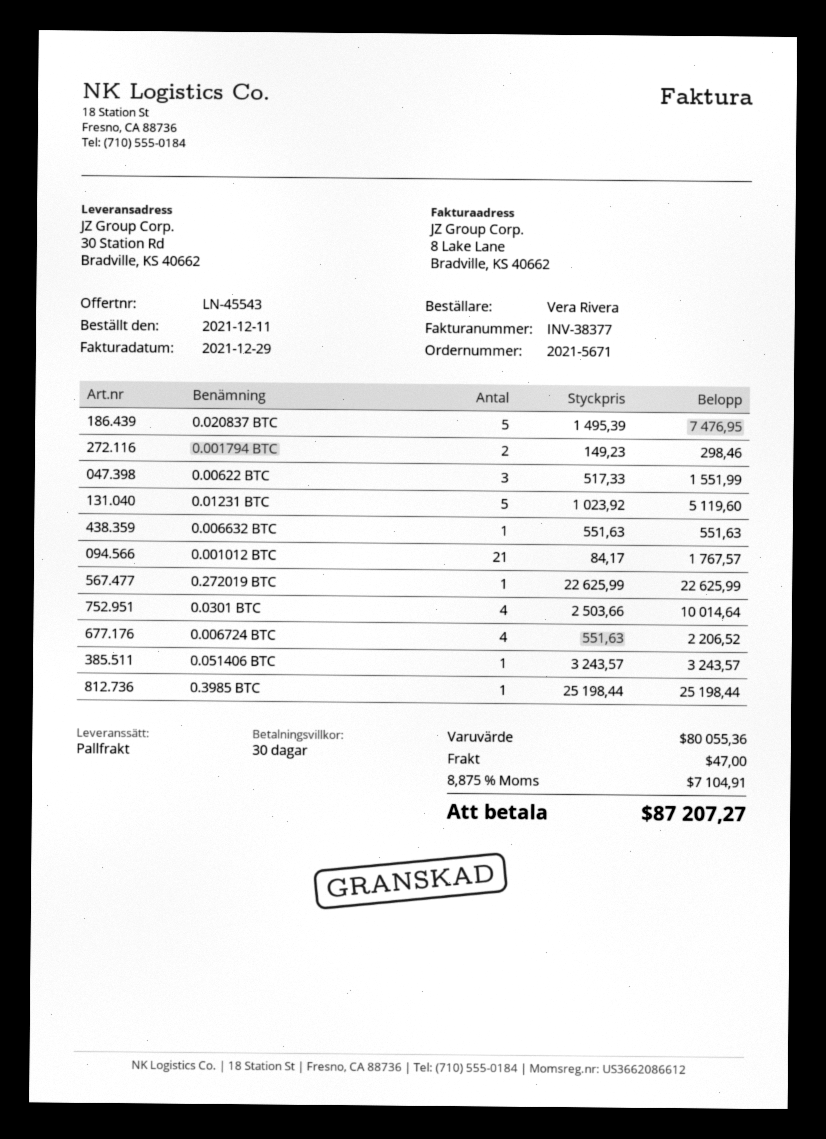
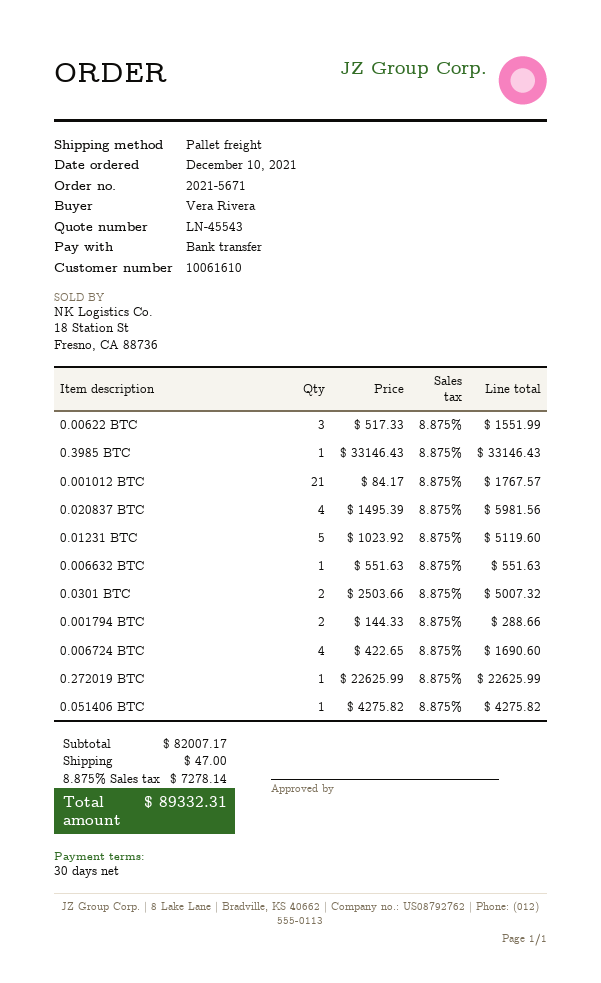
order date: 2021-12-11 -> 2021-12-10
0.020837 BTC: 5 x 1495.39 = 7476.95 -> 4 x 1495.39 = 5981.56
0.001794 BTC: 2 x 149.23 = 298.46 -> 2 x 144.33 = 288.66
0.0301 BTC: 4 x 2503.66 = 10014.64 -> 2 x 2503.66 = 5007.32
0.006724 BTC: 4 x 551.63 = 2206.52 -> 4 x 422.65 = 1690.60
0.051406 BTC: 1 x 3243.57 = 3243.57 -> 1 x 4275.82 = 4275.82
0.3985 BTC: 1 x 25198.44 = 25198.44 -> 1 x 33146.43 = 33146.43
subtotal: 80055.36 -> 82007.17
tax: 8.875% = 7104.91 -> 8.875% = 7278.14
total: 87207.27 -> 89332.31

